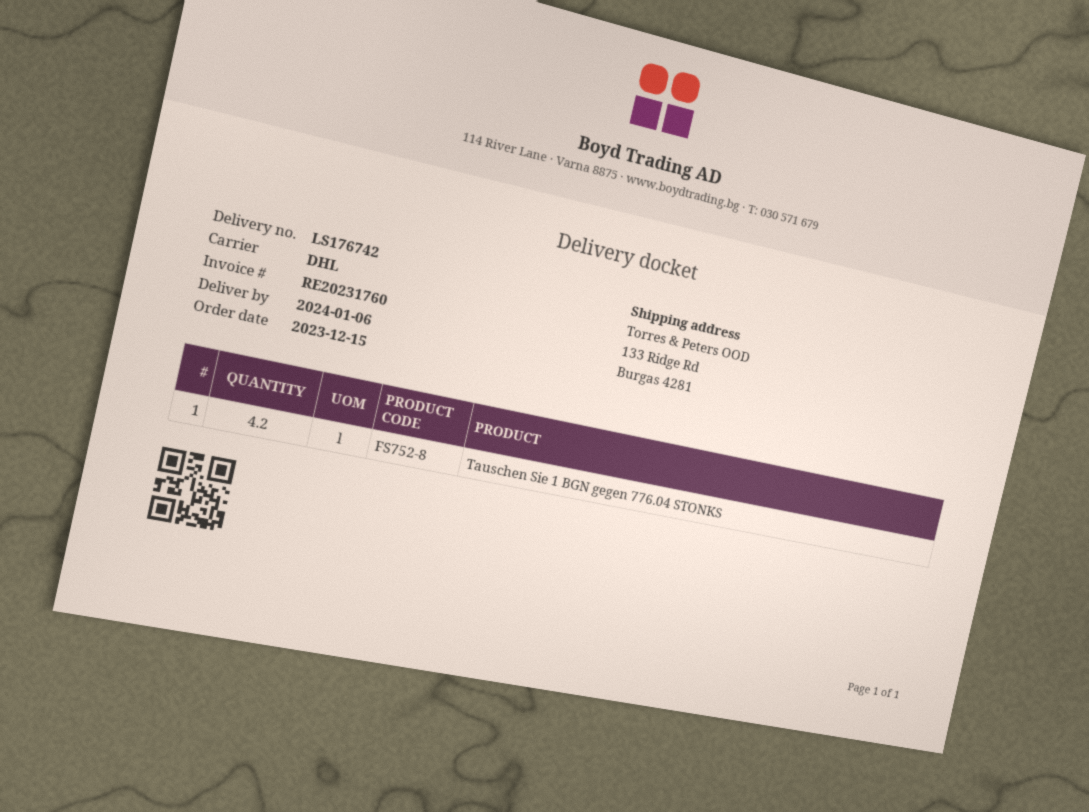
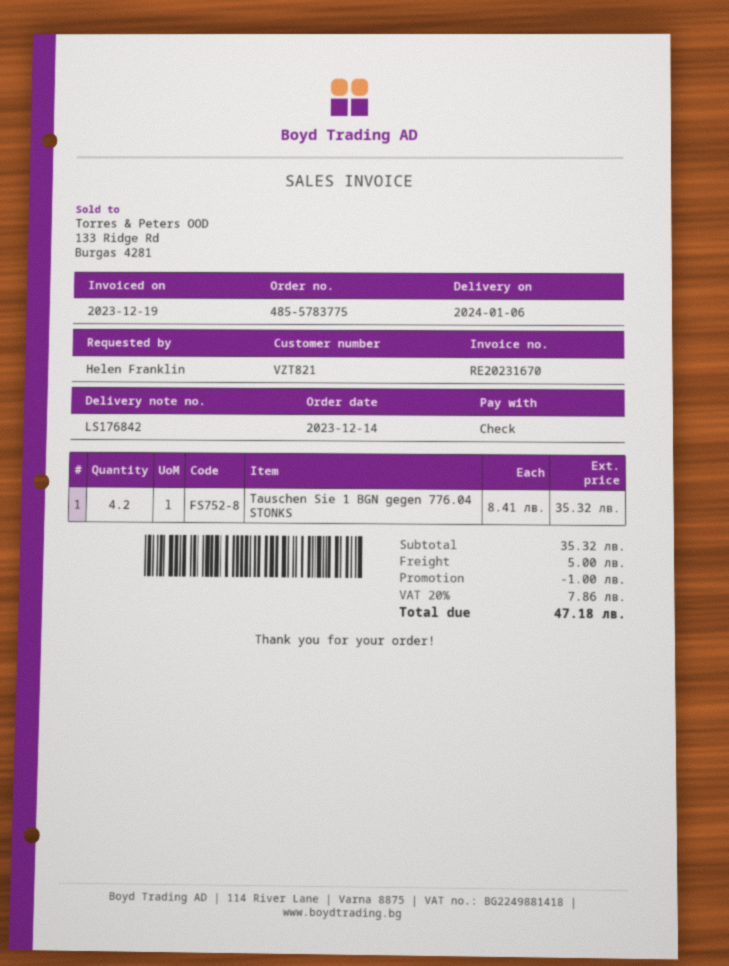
order date: 2023-12-15 -> 2023-12-14
delivery note number: LS176742 -> LS176842
invoice number: RE20231760 -> RE20231670

